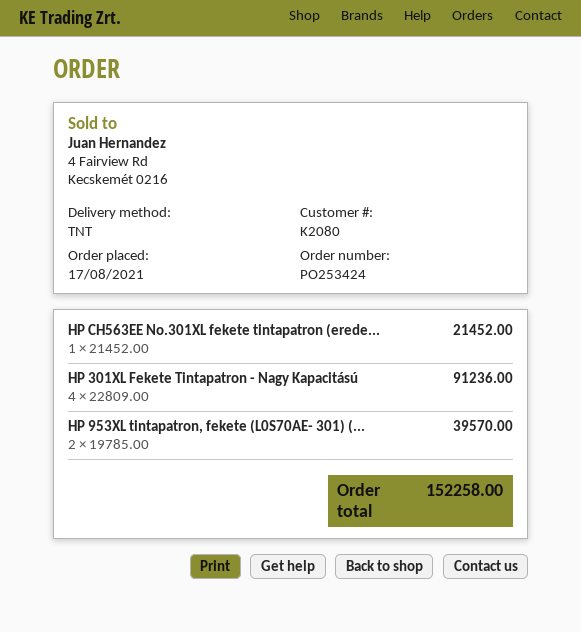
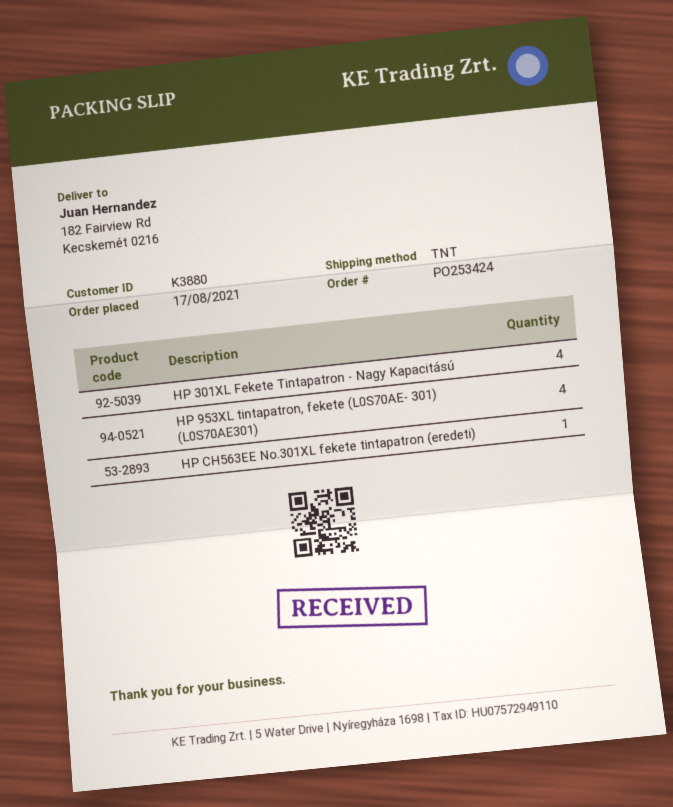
customer number: K2080 -> K3880
HP 953XL tintapatron, fekete (L0S70AE- 301) (...: 2 -> 4

